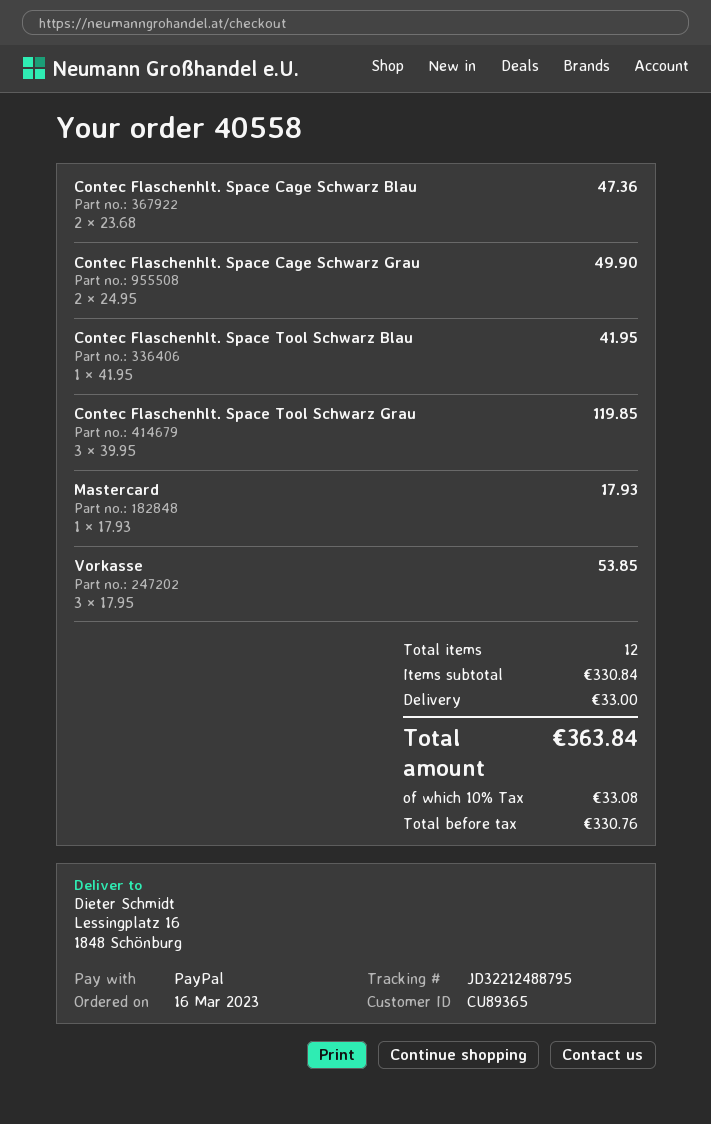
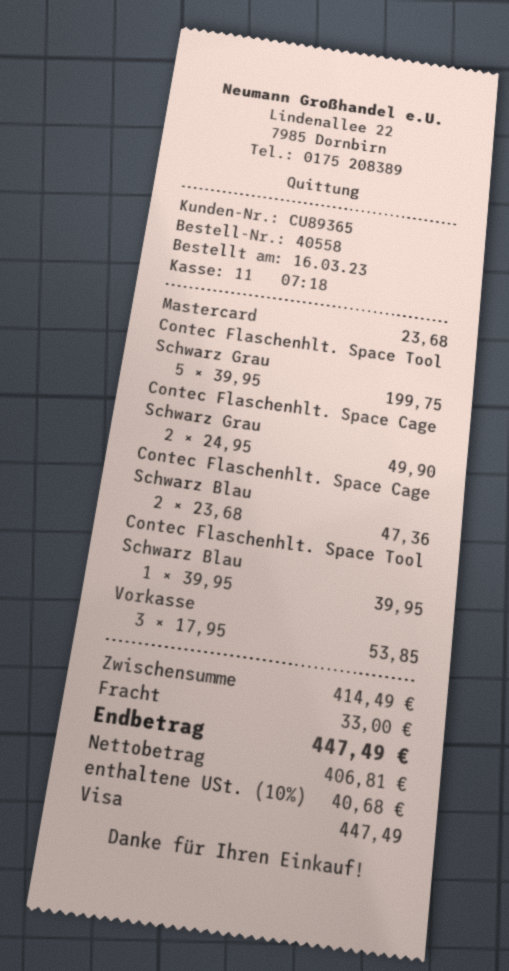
payment method: PayPal -> Visa
Contec Flaschenhlt. Space Tool Schwarz Blau: 1 x 41.95 = 41.95 -> 1 x 39.95 = 39.95
Contec Flaschenhlt. Space Tool Schwarz Grau: 3 x 39.95 = 119.85 -> 5 x 39.95 = 199.75
Mastercard: 1 x 17.93 = 17.93 -> 1 x 23.68 = 23.68
subtotal: 330.84 -> 414.49
net: 330.76 -> 406.81
tax: 10% = 33.08 -> 10% = 40.68
total: 363.84 -> 447.49

